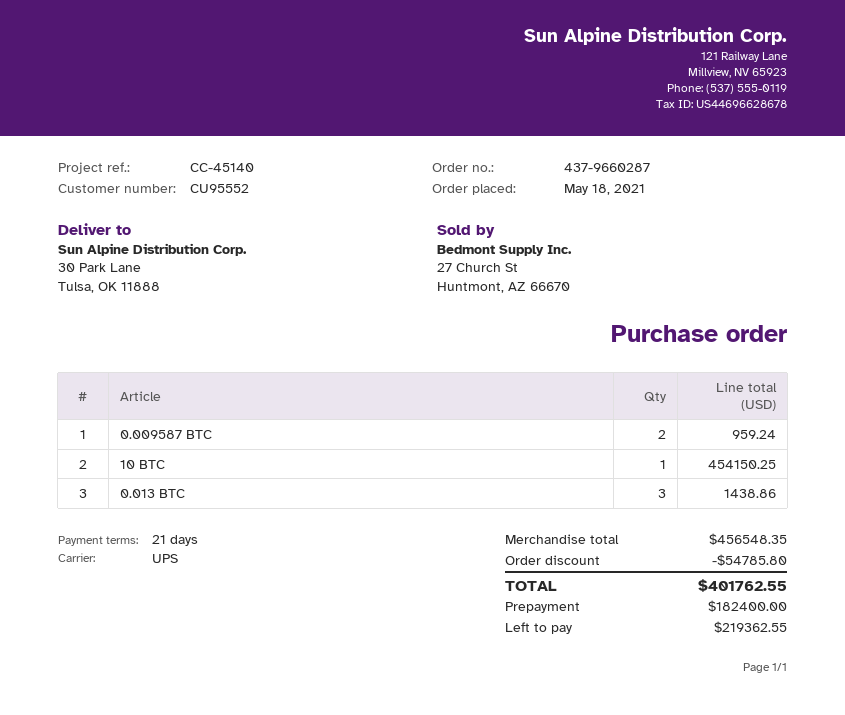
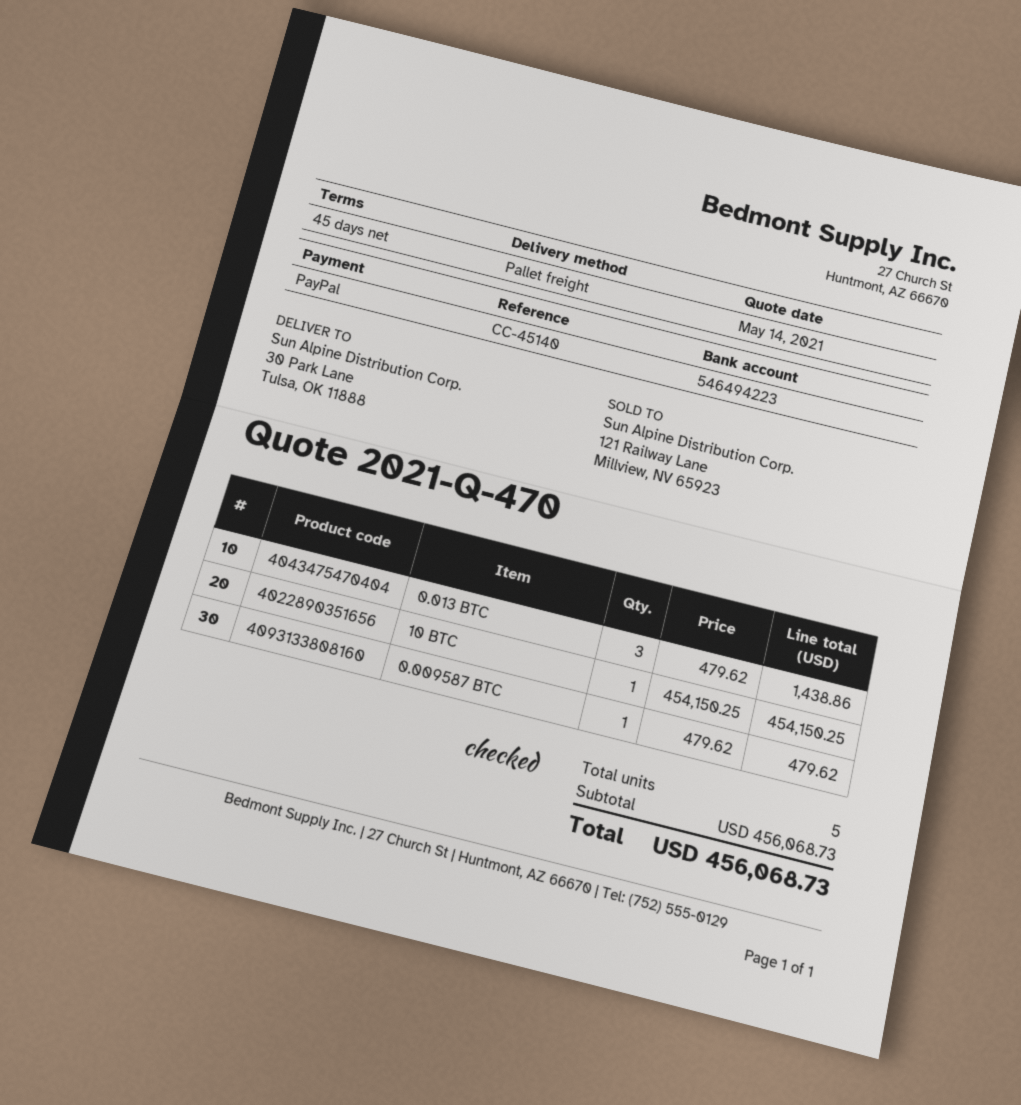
payment terms: 21 days -> 45 days
shipping method: UPS -> pallet freight
0.009587 BTC: 2 for 959.24 -> 1 for 479.62
subtotal: 456548.35 -> 456068.73
discount: 54785.80 -> none
total: 401762.55 -> 456068.73

